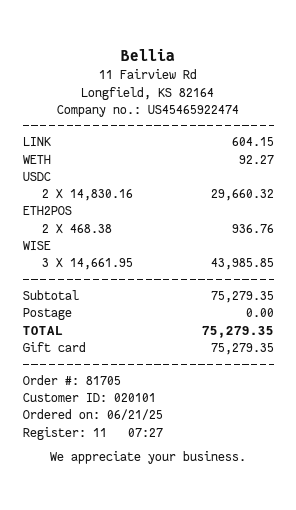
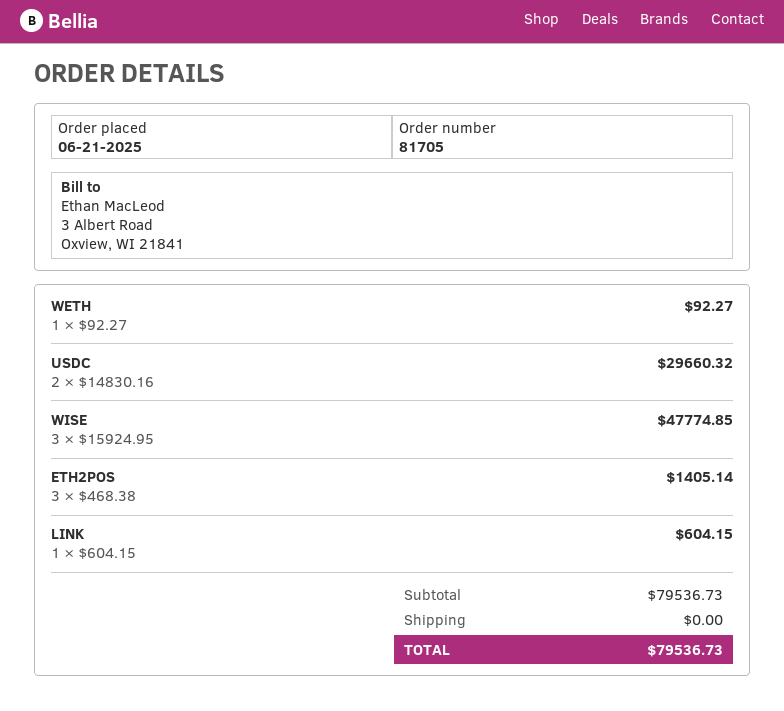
ETH2POS: 2 x 468.38 = 936.76 -> 3 x 468.38 = 1405.14
WISE: 3 x 14661.95 = 43985.85 -> 3 x 15924.95 = 47774.85
subtotal: 75279.35 -> 79536.73
total: 75279.35 -> 79536.73

